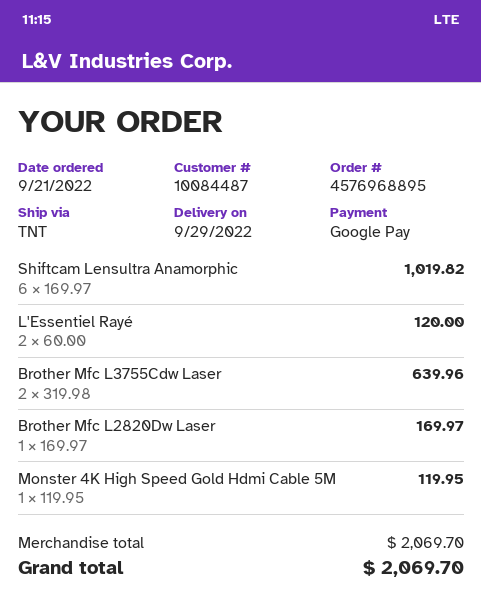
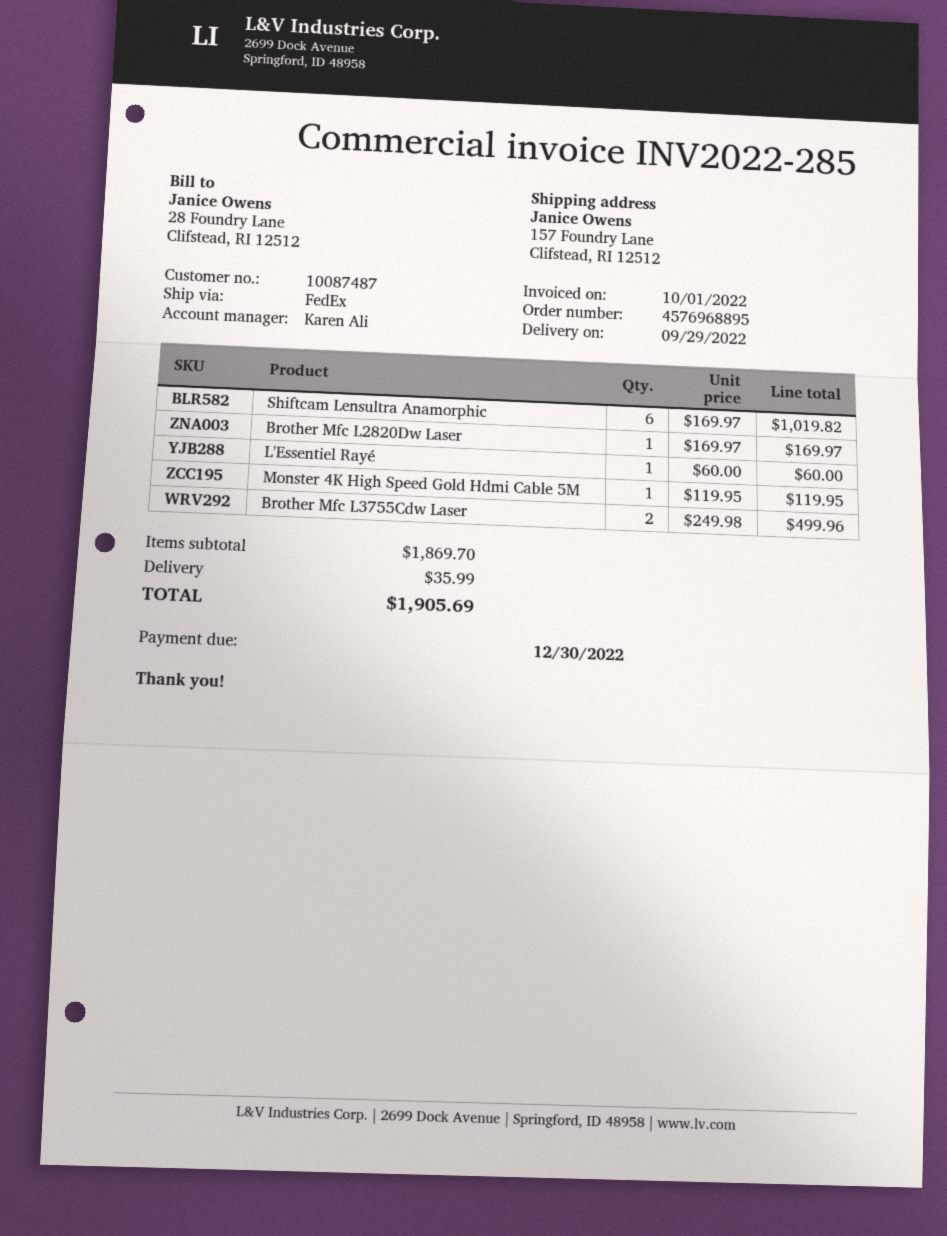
customer number: 10084487 -> 10087487
shipping method: TNT -> FedEx
L'Essentiel Rayé: 2 x 60.00 = 120.00 -> 1 x 60.00 = 60.00
Brother Mfc L3755Cdw Laser: 2 x 319.98 = 639.96 -> 2 x 249.98 = 499.96
subtotal: 2069.70 -> 1869.70
shipping: none -> 35.99
total: 2069.70 -> 1905.69

